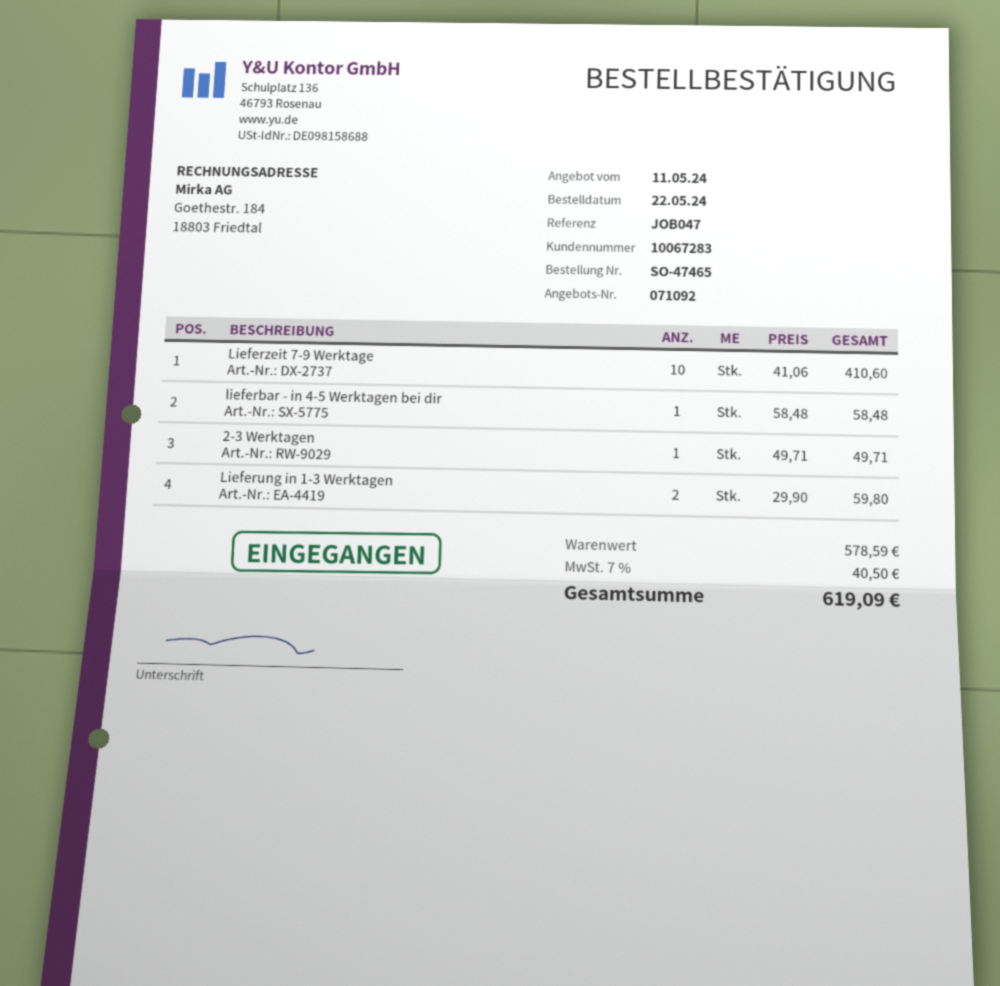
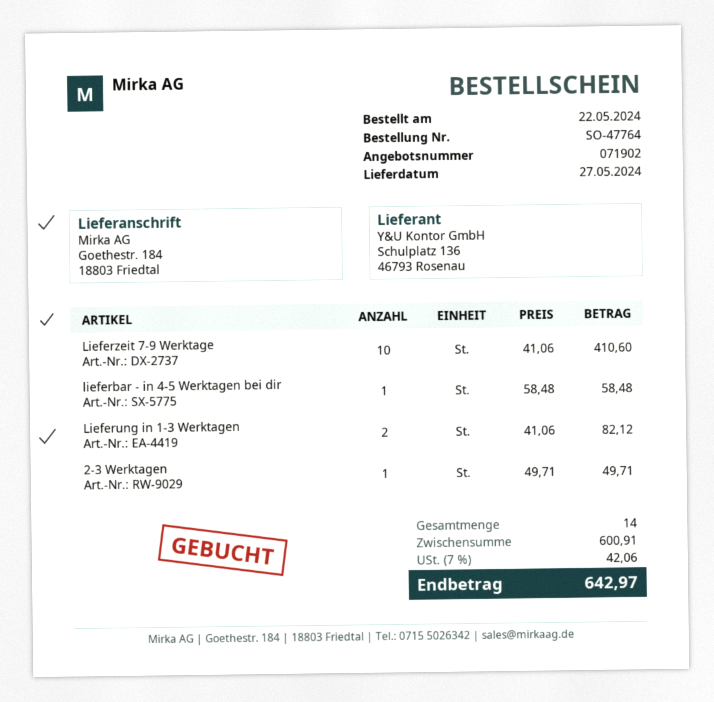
quote number: 071092 -> 071902
order number: SO-47465 -> SO-47764
Lieferung in 1-3 Werktagen: 2 x 29.90 = 59.80 -> 2 x 41.06 = 82.12
subtotal: 578.59 -> 600.91
tax: 7% = 40.50 -> 7% = 42.06
total: 619.09 -> 642.97

